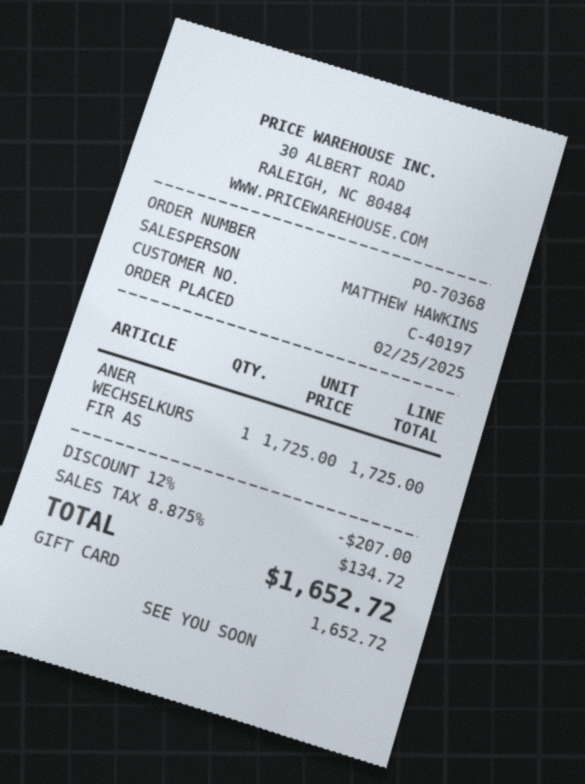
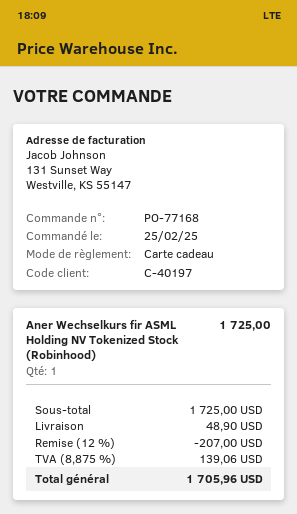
order number: PO-70368 -> PO-77168
shipping: none -> 48.90
tax: 8.875% = 134.72 -> 8.875% = 139.06
total: 1652.72 -> 1705.96

